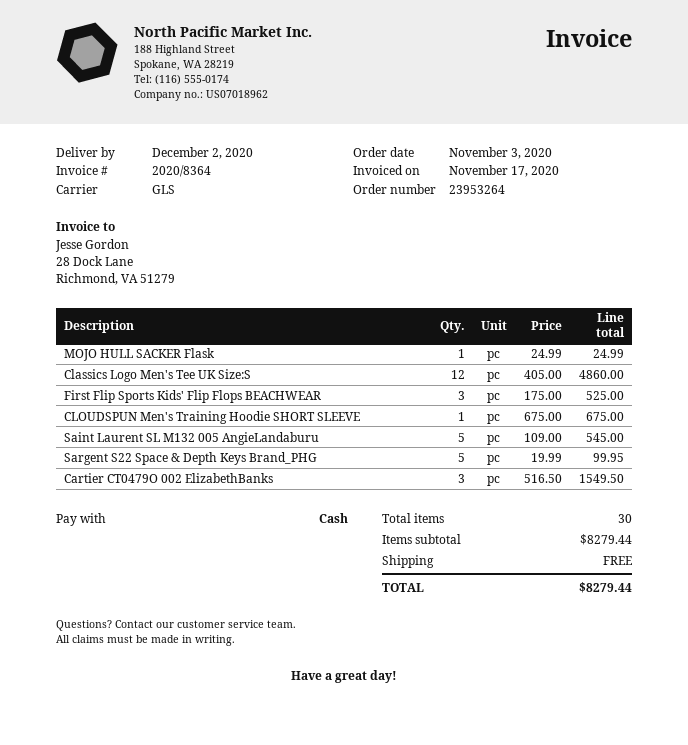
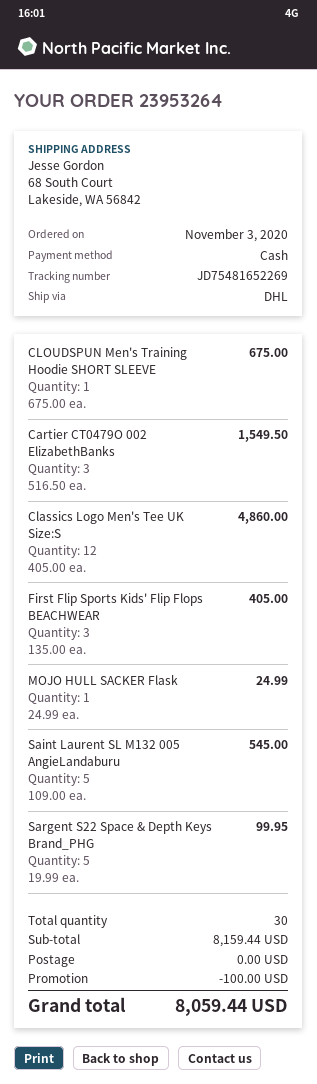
shipping method: GLS -> DHL
First Flip Sports Kids' Flip Flops BEACHWEAR: 3 x 175.00 = 525.00 -> 3 x 135.00 = 405.00
subtotal: 8279.44 -> 8159.44
discount: none -> 100.00
total: 8279.44 -> 8059.44

